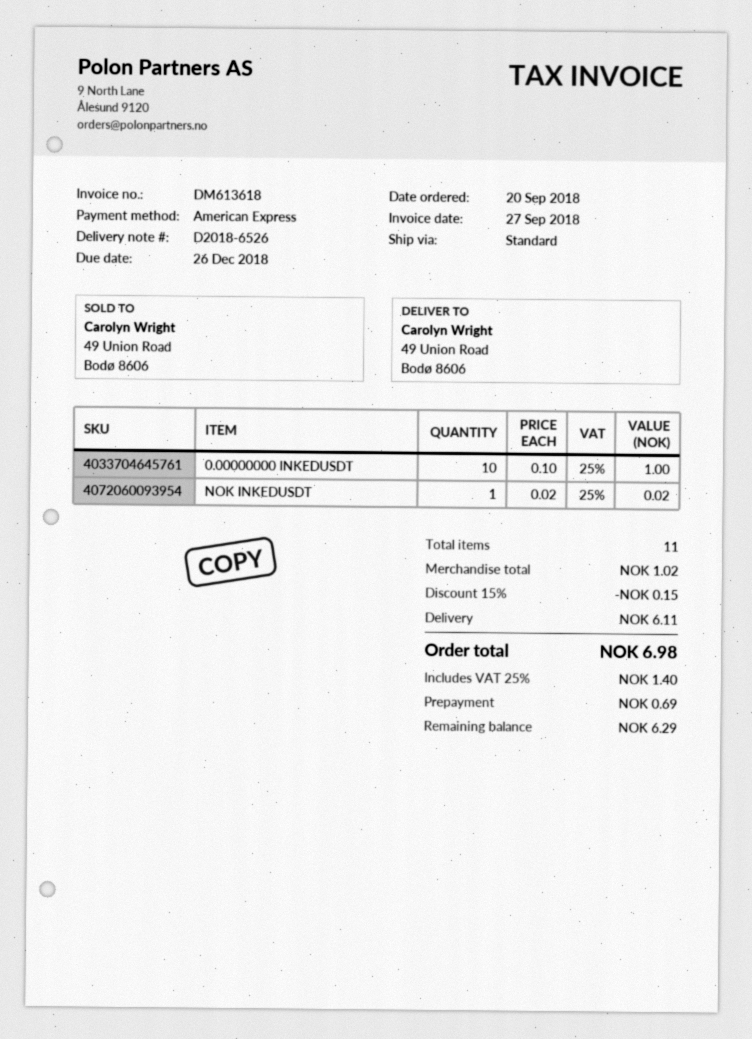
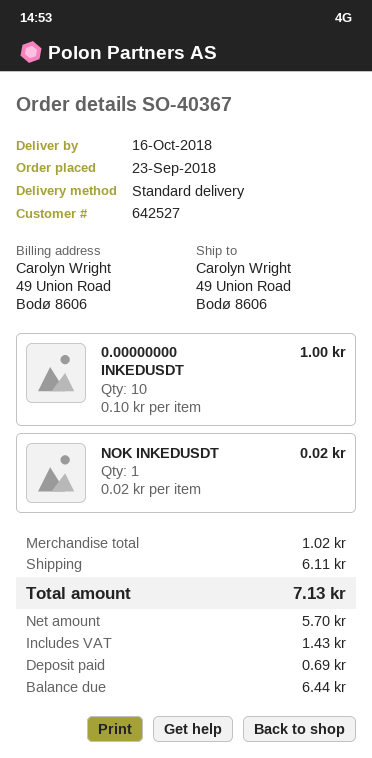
order date: 2018-09-20 -> 2018-09-23
discount: 15% = 0.15 -> none
tax: 1.40 -> 1.43
total: 6.98 -> 7.13
balance: 6.29 -> 6.44

